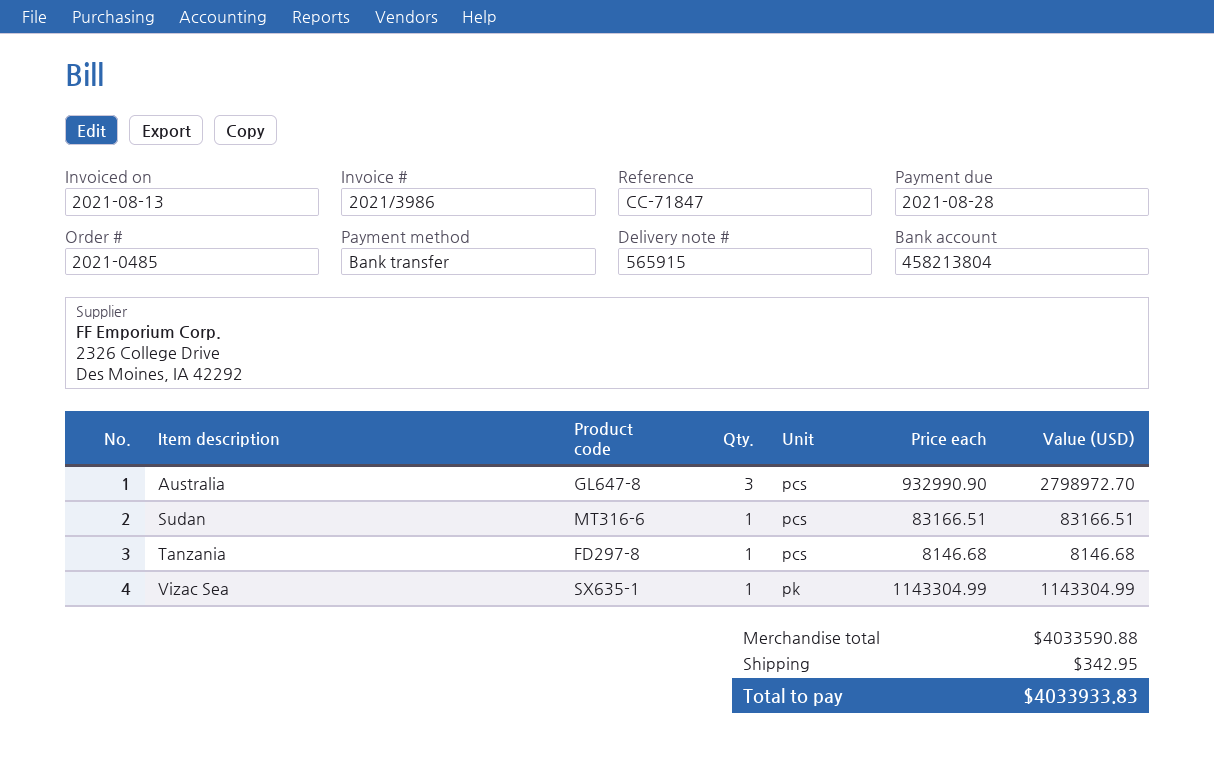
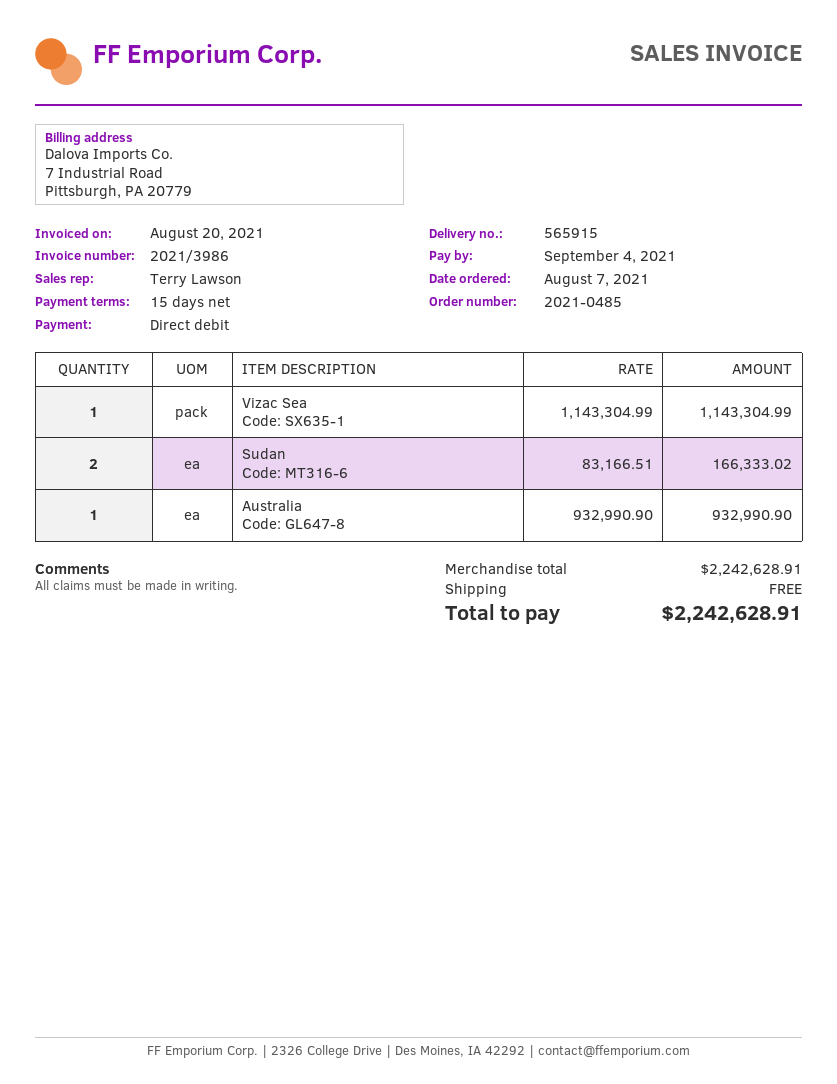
invoice date: 2021-08-13 -> 2021-08-20
due date: 2021-08-28 -> 2021-09-04
payment method: bank transfer -> direct debit
Australia: 3 x 932990.90 = 2798972.70 -> 1 x 932990.90 = 932990.90
Sudan: 1 x 83166.51 = 83166.51 -> 2 x 83166.51 = 166333.02
Tanzania: 1 x 8146.68 = 8146.68 -> none
subtotal: 4033590.88 -> 2242628.91
shipping: 342.95 -> 0.00
total: 4033933.83 -> 2242628.91

